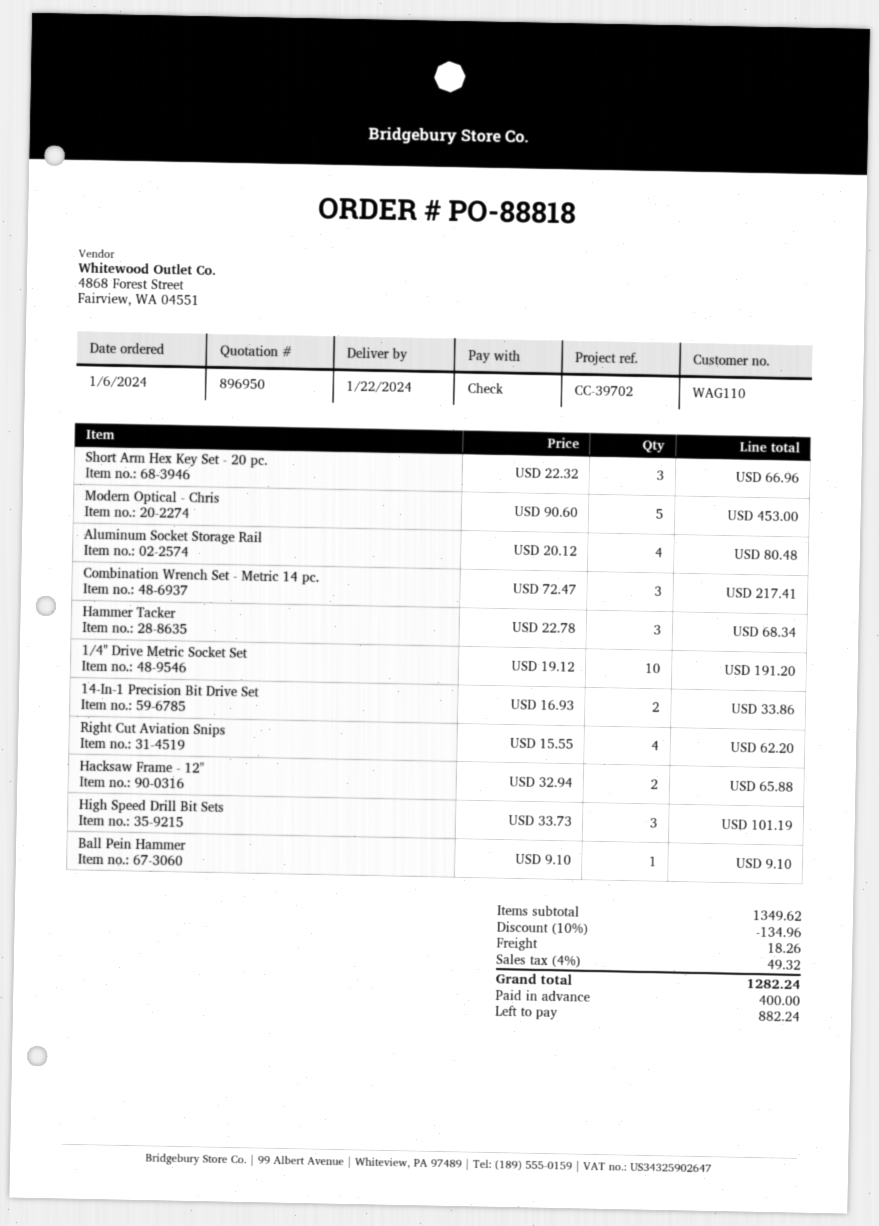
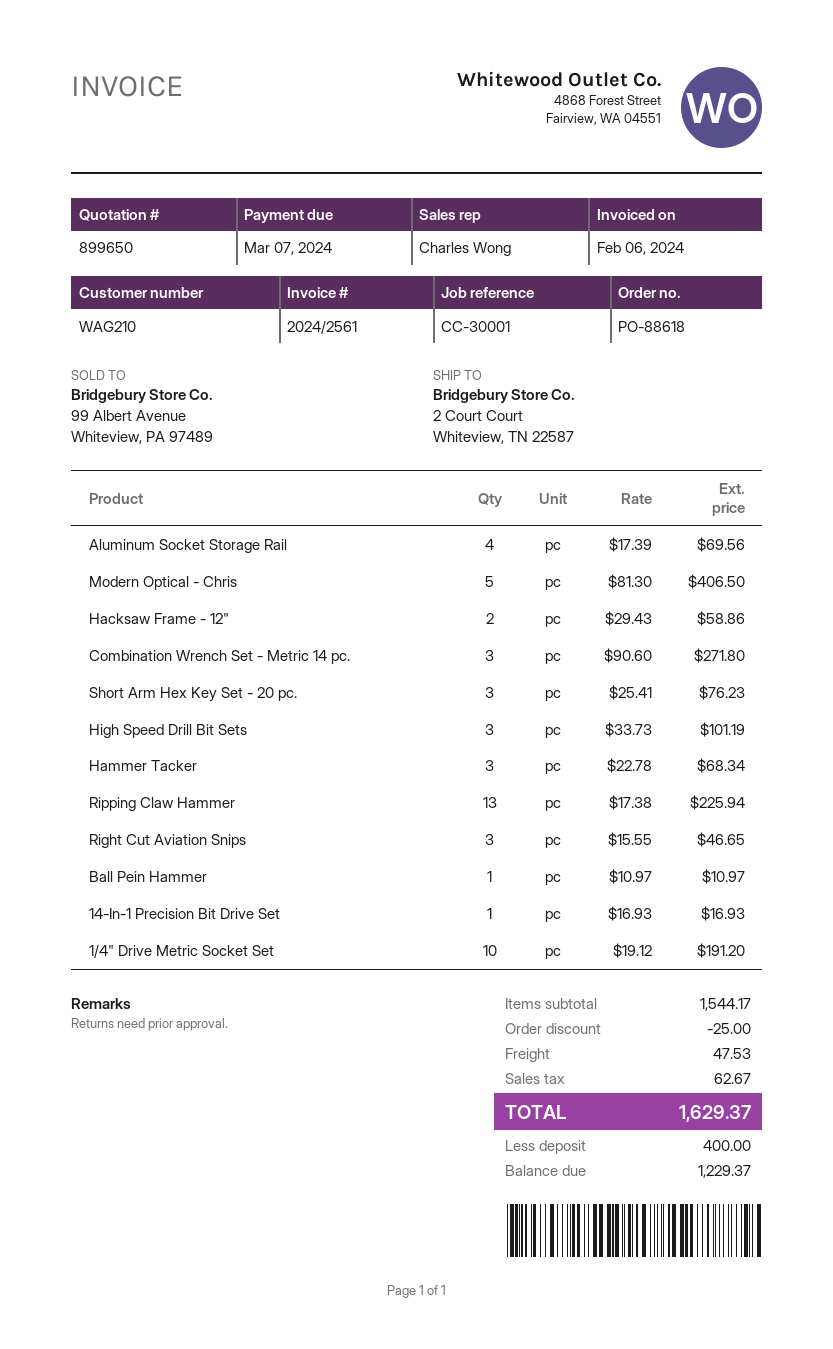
quote number: 896950 -> 899650
order number: PO-88818 -> PO-88618
customer number: WAG110 -> WAG210
reference: CC-39702 -> CC-30001
Short Arm Hex Key Set - 20 pc.: 3 x 22.32 = 66.96 -> 3 x 25.41 = 76.23
Modern Optical - Chris: 5 x 90.60 = 453.00 -> 5 x 81.30 = 406.50
Aluminum Socket Storage Rail: 4 x 20.12 = 80.48 -> 4 x 17.39 = 69.56
Combination Wrench Set - Metric 14 pc.: 3 x 72.47 = 217.41 -> 3 x 90.60 = 271.80
14-In-1 Precision Bit Drive Set: 2 x 16.93 = 33.86 -> 1 x 16.93 = 16.93
Right Cut Aviation Snips: 4 x 15.55 = 62.20 -> 3 x 15.55 = 46.65
Hacksaw Frame - 12": 2 x 32.94 = 65.88 -> 2 x 29.43 = 58.86
Ball Pein Hammer: 1 x 9.10 = 9.10 -> 1 x 10.97 = 10.97
Ripping Claw Hammer: none -> 13 x 17.38 = 225.94
subtotal: 1349.62 -> 1544.17
discount: 134.96 -> 25.00
shipping: 18.26 -> 47.53
tax: 49.32 -> 62.67
total: 1282.24 -> 1629.37
balance: 882.24 -> 1229.37

